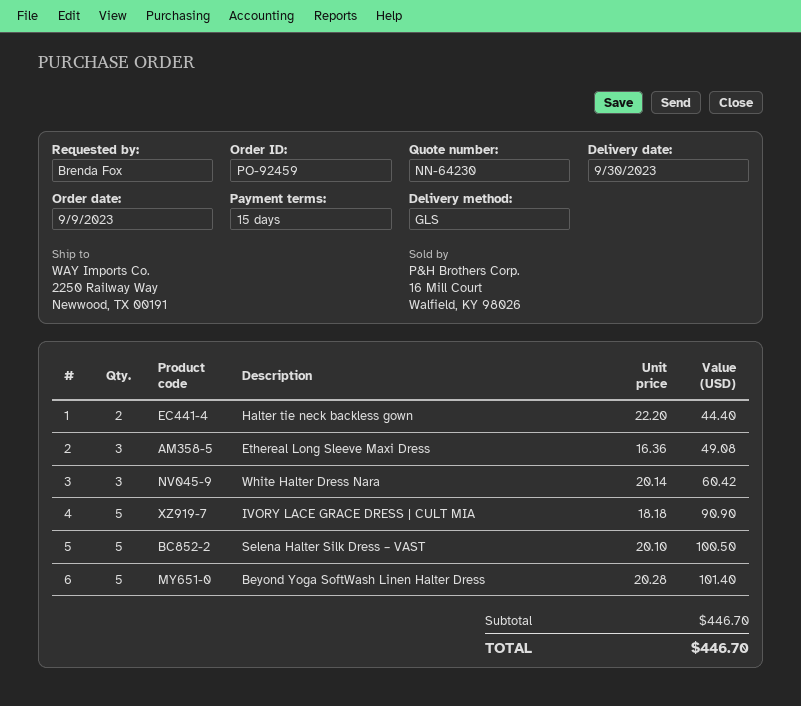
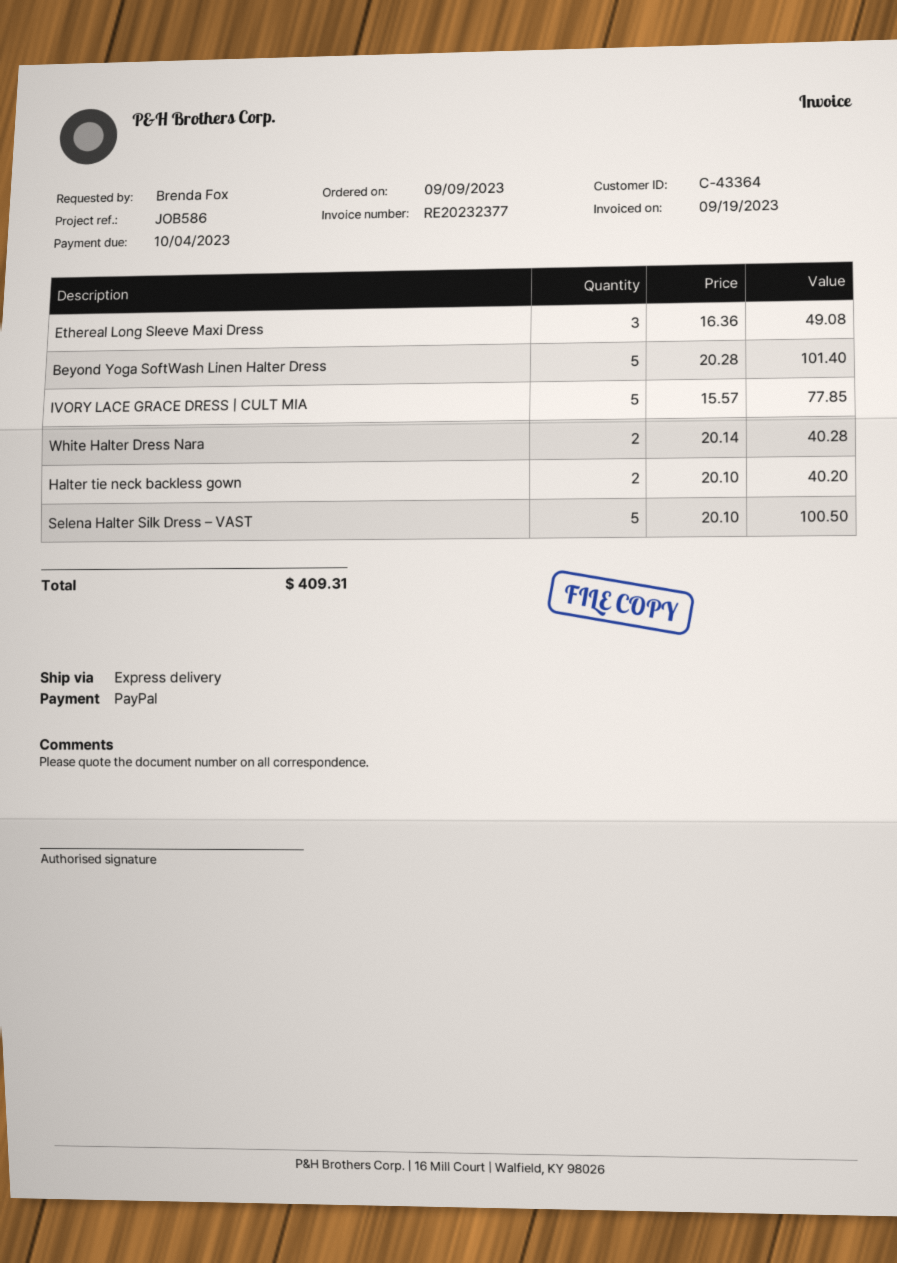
shipping method: GLS -> express
Halter tie neck backless gown: 2 x 22.20 = 44.40 -> 2 x 20.10 = 40.20
White Halter Dress Nara: 3 x 20.14 = 60.42 -> 2 x 20.14 = 40.28
IVORY LACE GRACE DRESS | CULT MIA: 5 x 18.18 = 90.90 -> 5 x 15.57 = 77.85
total: 446.70 -> 409.31

